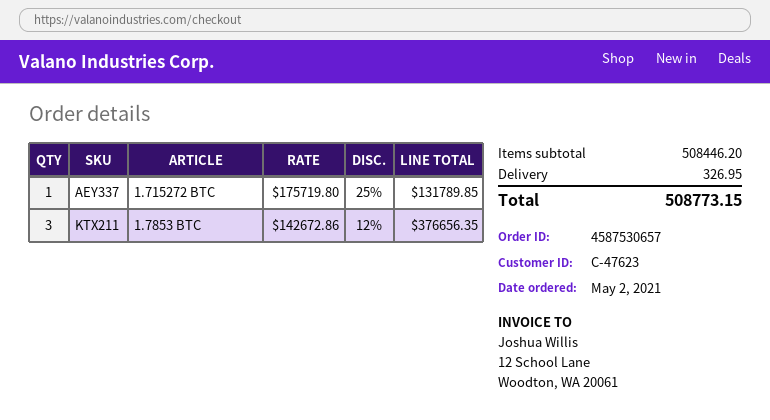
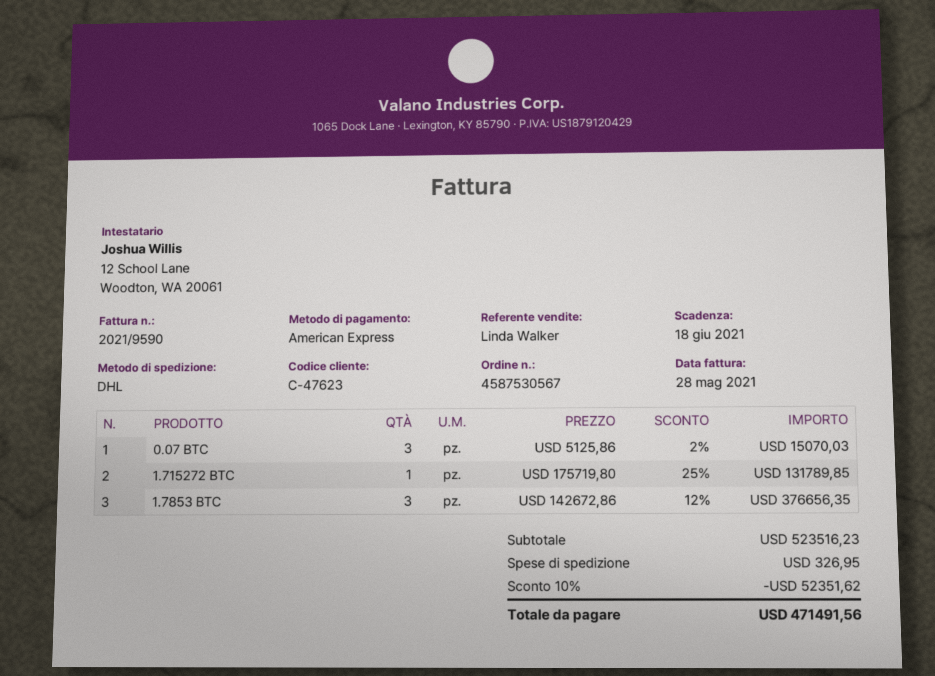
order number: 4587530657 -> 4587530567
0.07 BTC: none -> 3 x 5125.86 - 2% = 15070.03
subtotal: 508446.20 -> 523516.23
discount: none -> 10% = 52351.62
total: 508773.15 -> 471491.56

